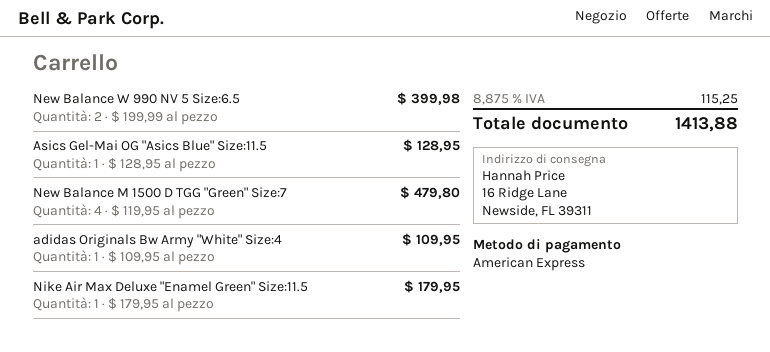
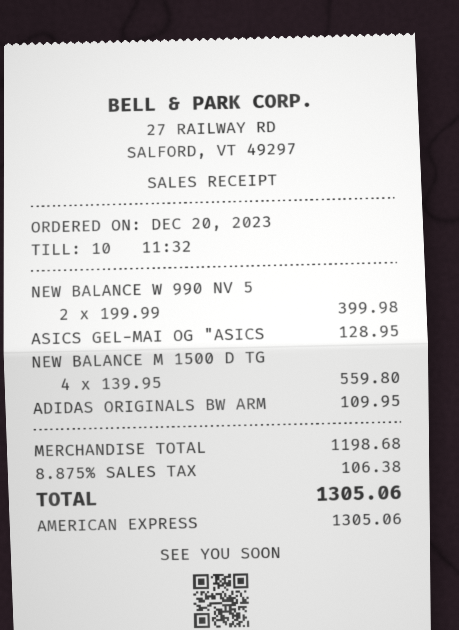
New Balance M 1500 D TGG "Green" Size:7: 4 x 119.95 = 479.80 -> 4 x 139.95 = 559.80
Nike Air Max Deluxe "Enamel Green" Size:11.5: 1 x 179.95 = 179.95 -> none
tax: 8.875% = 115.25 -> 8.875% = 106.38
total: 1413.88 -> 1305.06

